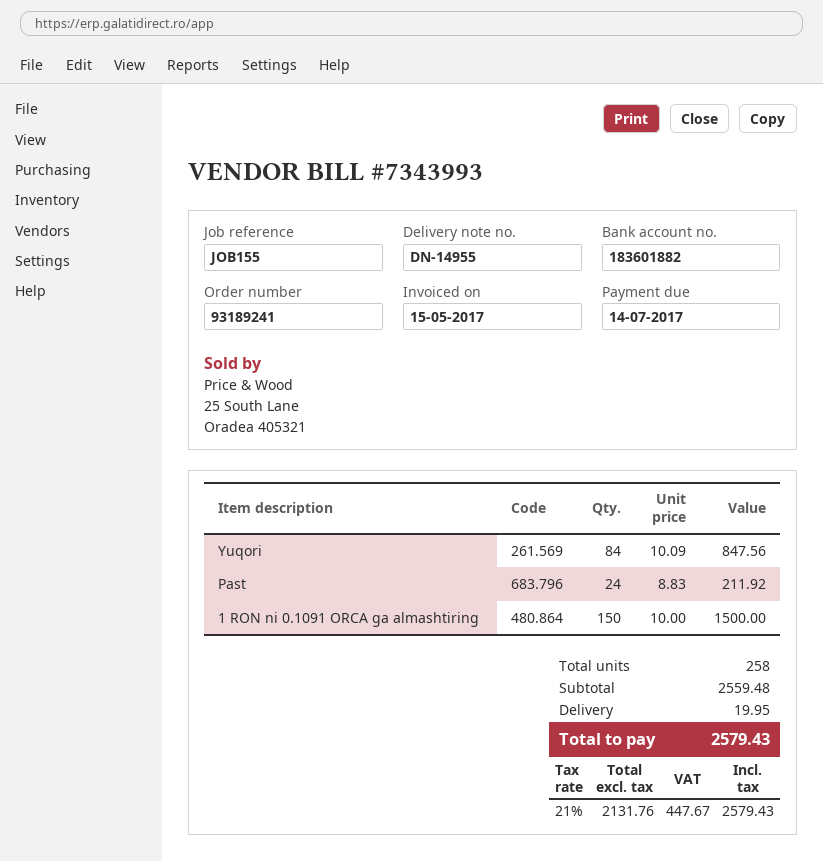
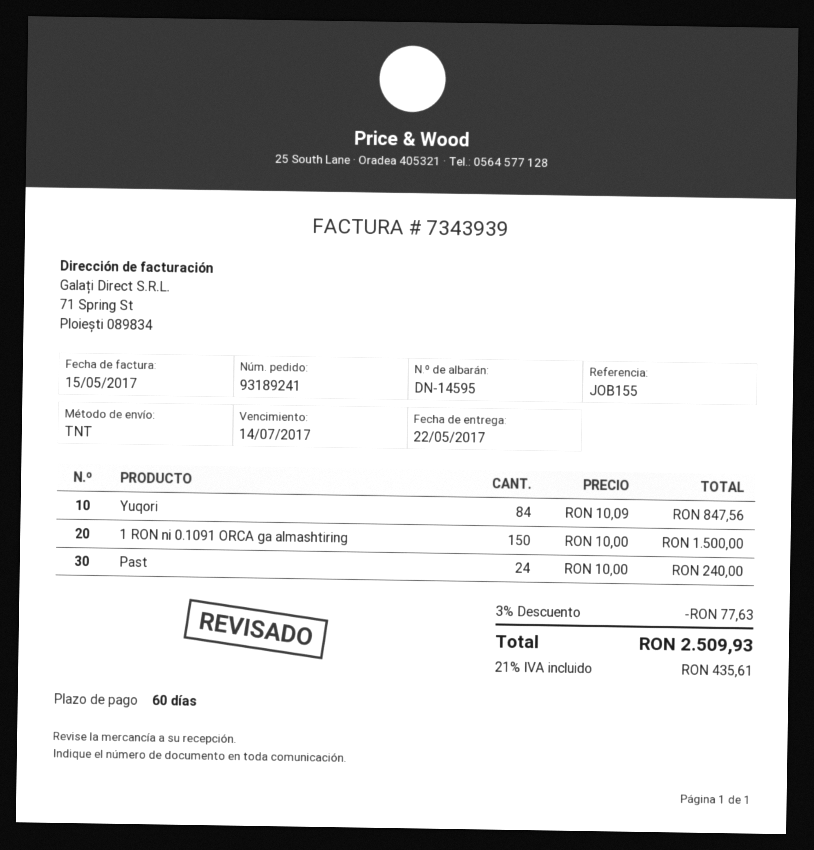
delivery note number: DN-14955 -> DN-14595
invoice number: 7343993 -> 7343939
Past: 24 x 8.83 = 211.92 -> 24 x 10.00 = 240.00
discount: none -> 3% = 77.63
shipping: 19.95 -> none
tax: 21% = 447.67 -> 21% = 435.61
total: 2579.43 -> 2509.93

